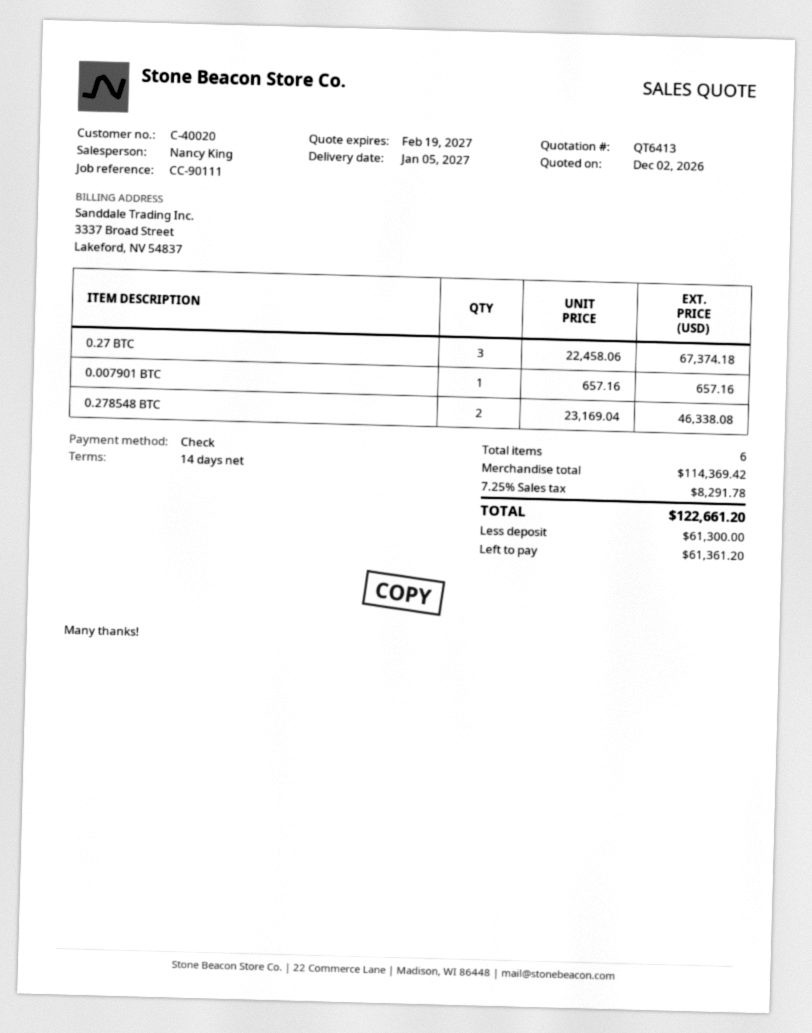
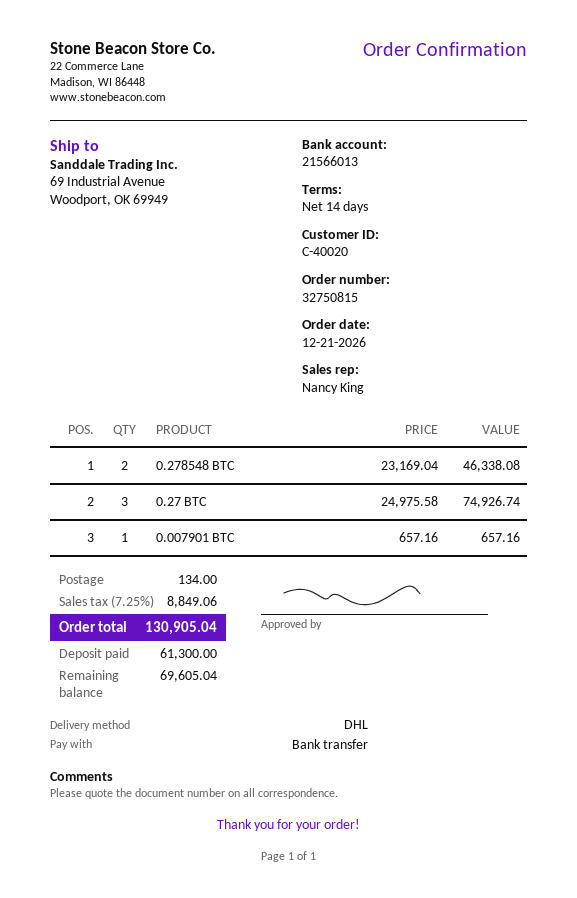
payment method: cheque -> bank transfer
0.27 BTC: 3 x 22458.06 = 67374.18 -> 3 x 24975.58 = 74926.74
shipping: none -> 134.00
tax: 7.25% = 8291.78 -> 7.25% = 8849.06
total: 122661.20 -> 130905.04
balance: 61361.20 -> 69605.04

